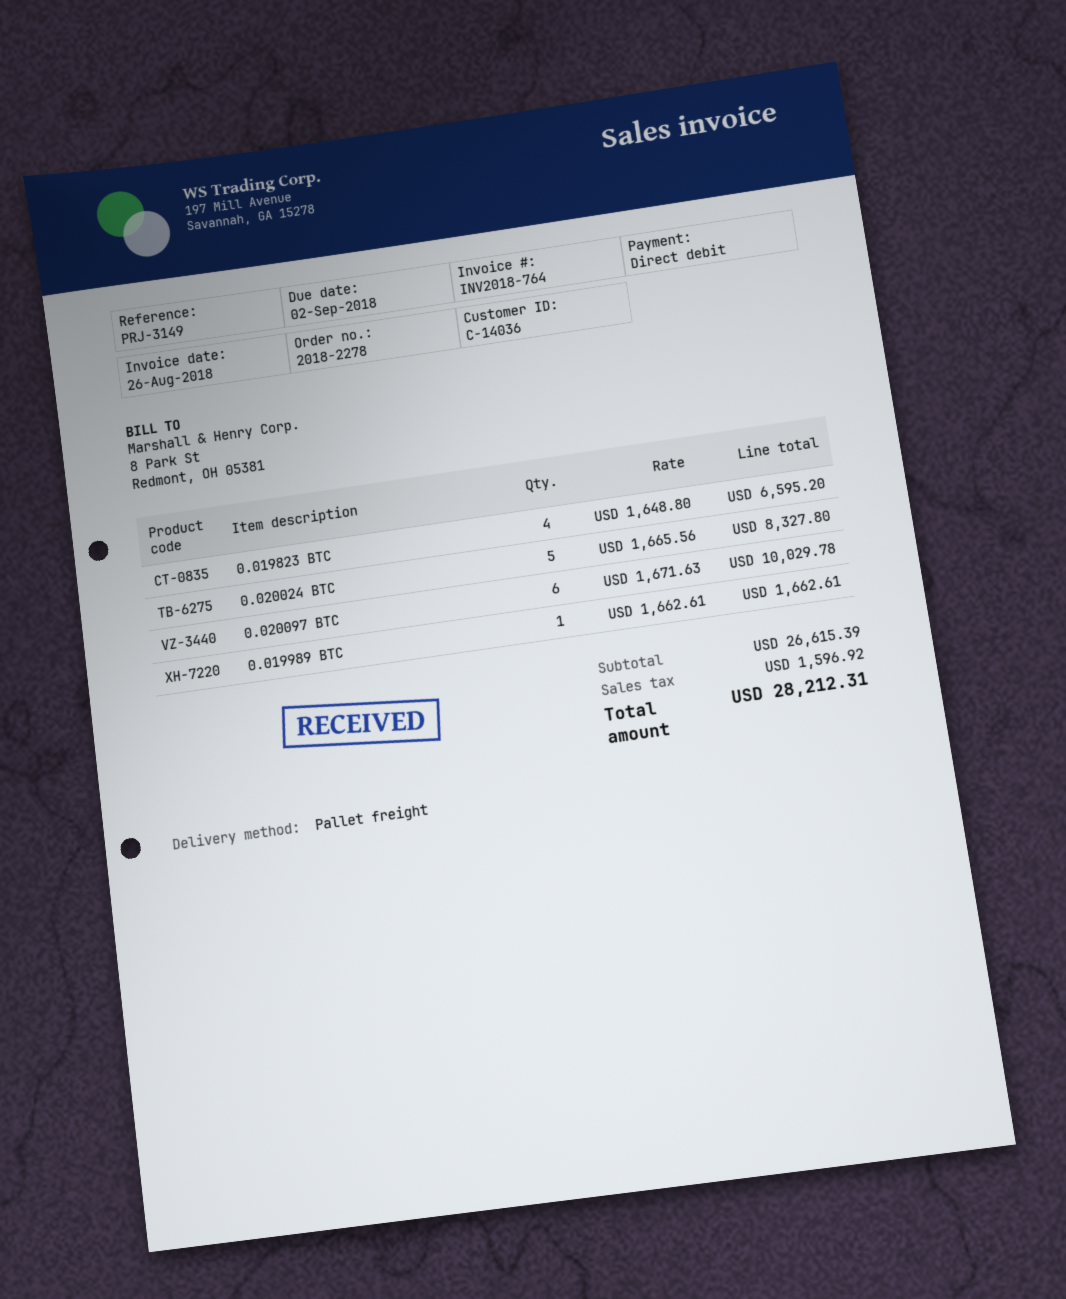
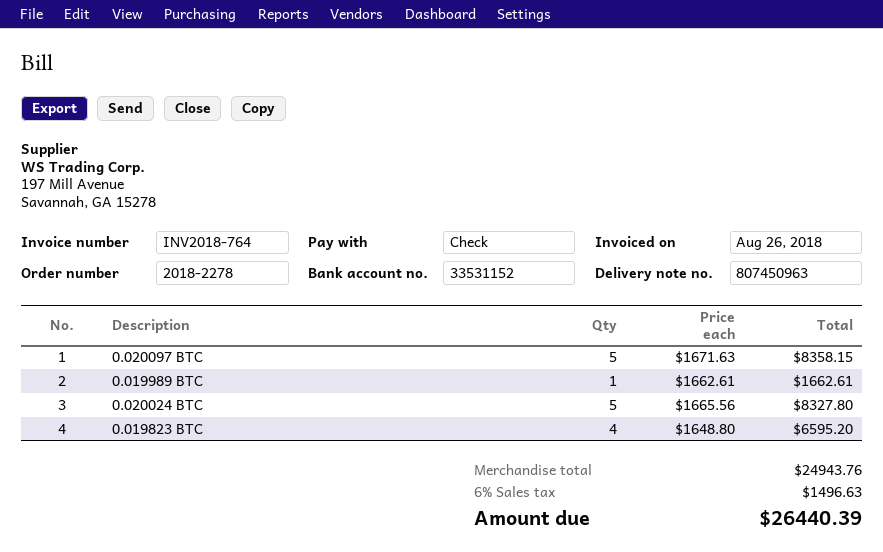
payment method: direct debit -> cheque
0.020097 BTC: 6 x 1671.63 = 10029.78 -> 5 x 1671.63 = 8358.15
subtotal: 26615.39 -> 24943.76
tax: 1596.92 -> 1496.63
total: 28212.31 -> 26440.39

